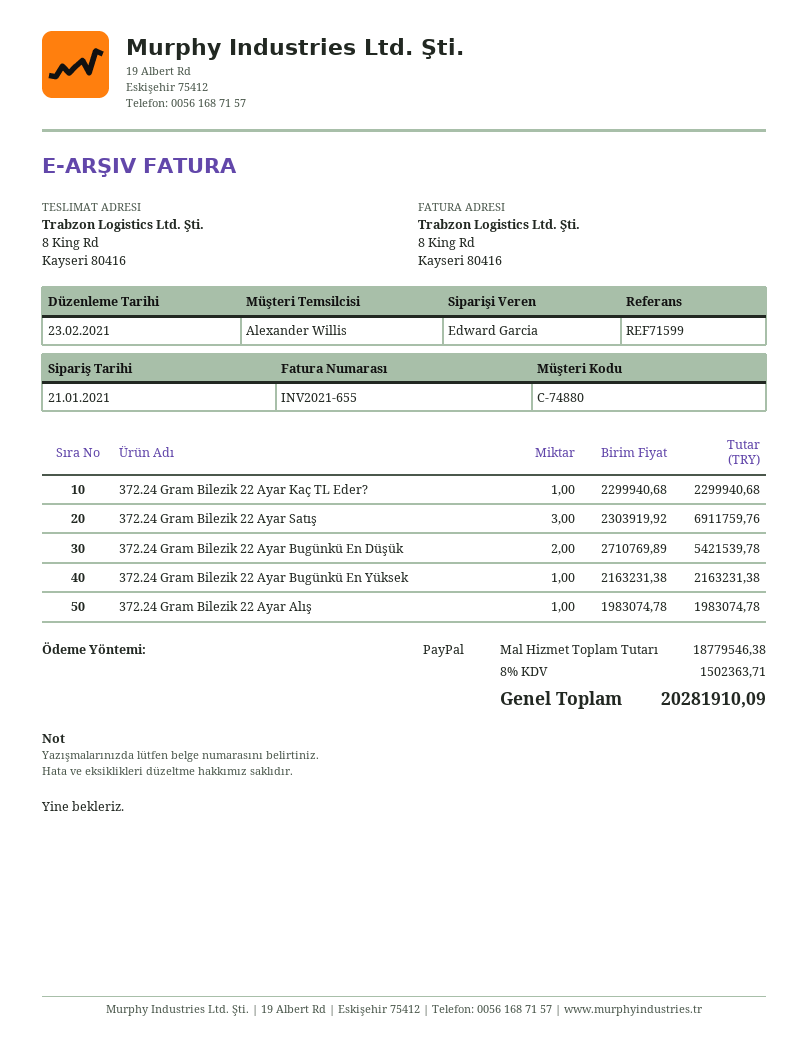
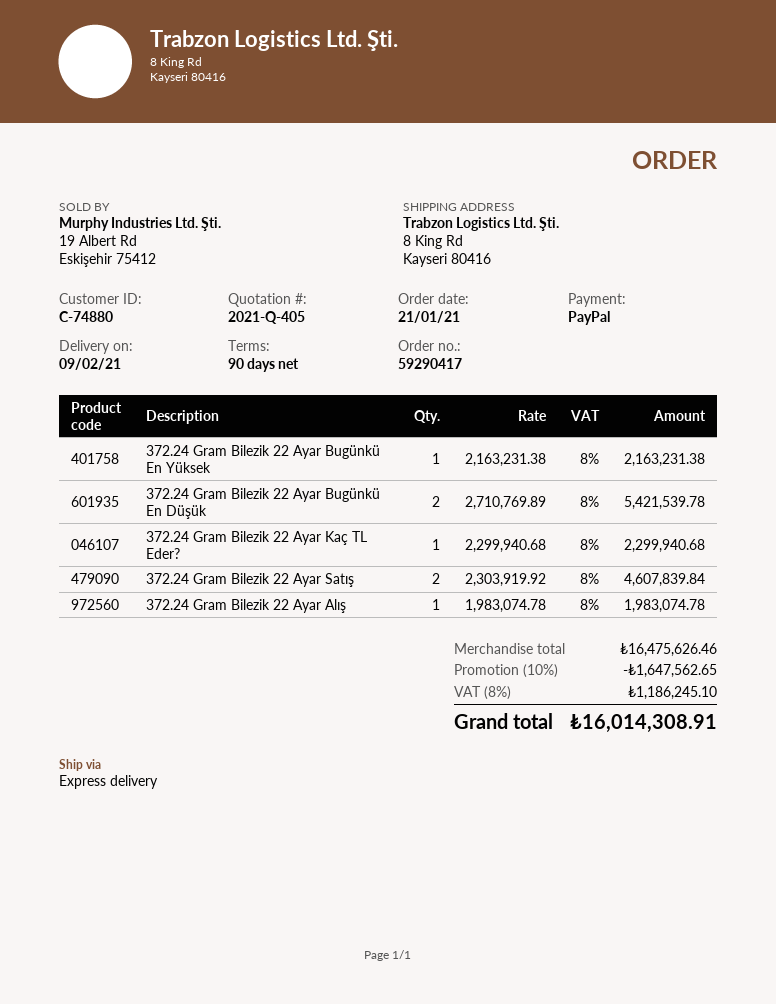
372.24 Gram Bilezik 22 Ayar Satış: 3 x 2303919.92 = 6911759.76 -> 2 x 2303919.92 = 4607839.84
subtotal: 18779546.38 -> 16475626.46
discount: none -> 10% = 1647562.65
tax: 8% = 1502363.71 -> 8% = 1186245.10
total: 20281910.09 -> 16014308.91

